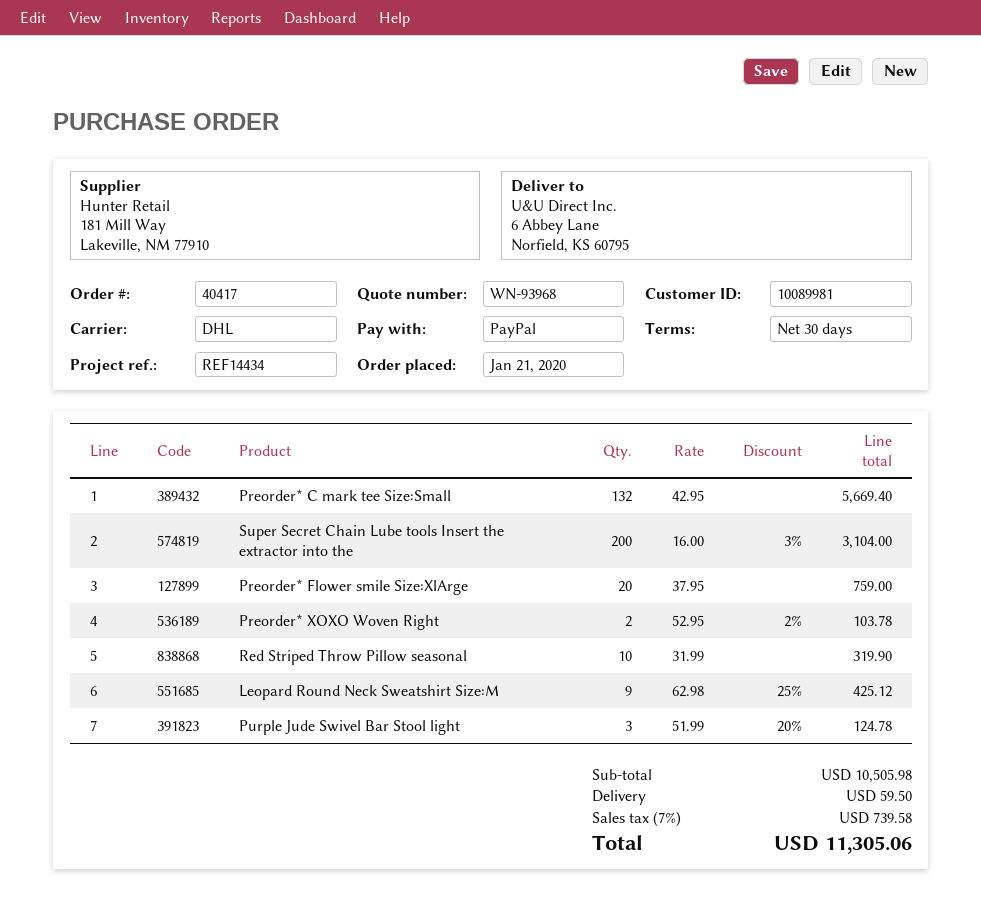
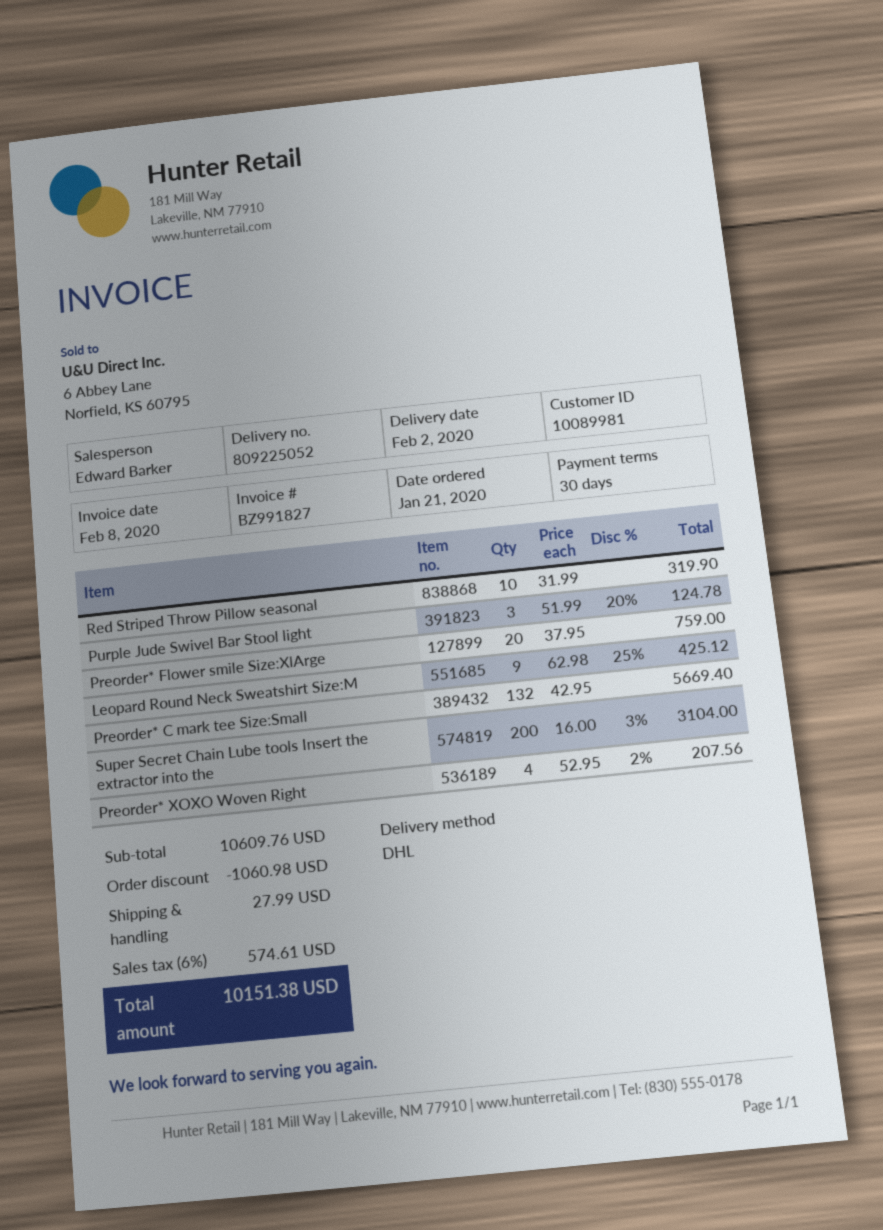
Preorder* XOXO Woven Right: 2 x 52.95 - 2% = 103.78 -> 4 x 52.95 - 2% = 207.56
subtotal: 10505.98 -> 10609.76
discount: none -> 1060.98
shipping: 59.50 -> 27.99
tax: 7% = 739.58 -> 6% = 574.61
total: 11305.06 -> 10151.38

